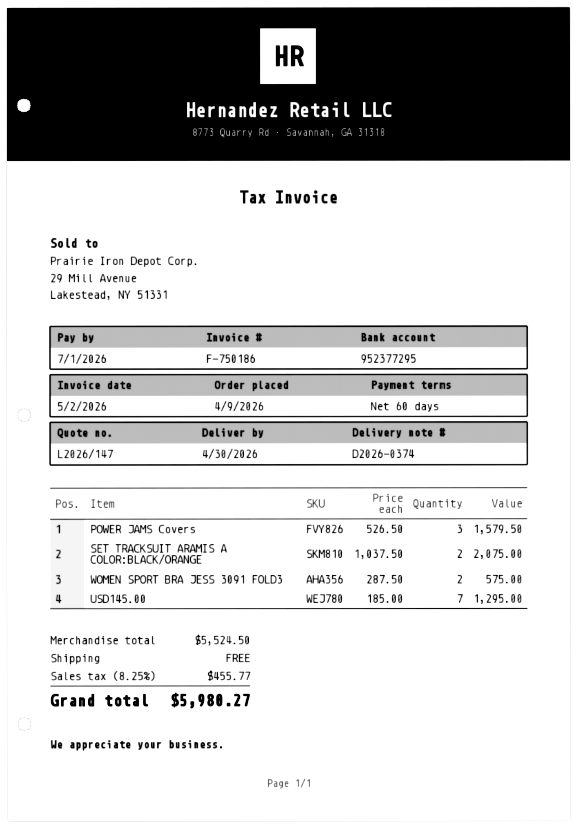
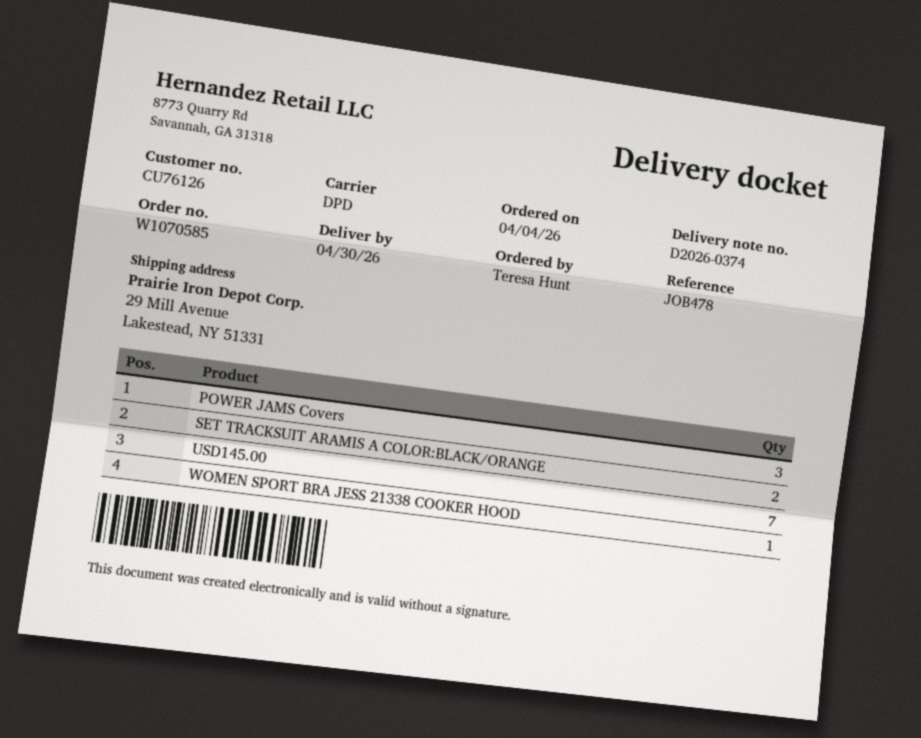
order date: 2026-04-09 -> 2026-04-04
WOMEN SPORT BRA JESS 3091 FOLD3: 2 -> none
WOMEN SPORT BRA JESS 21338 COOKER HOOD: none -> 1

